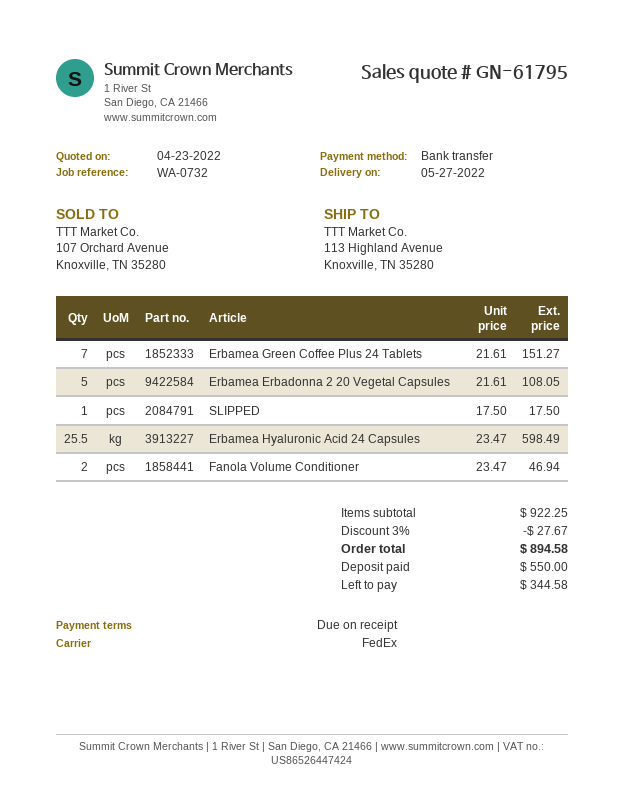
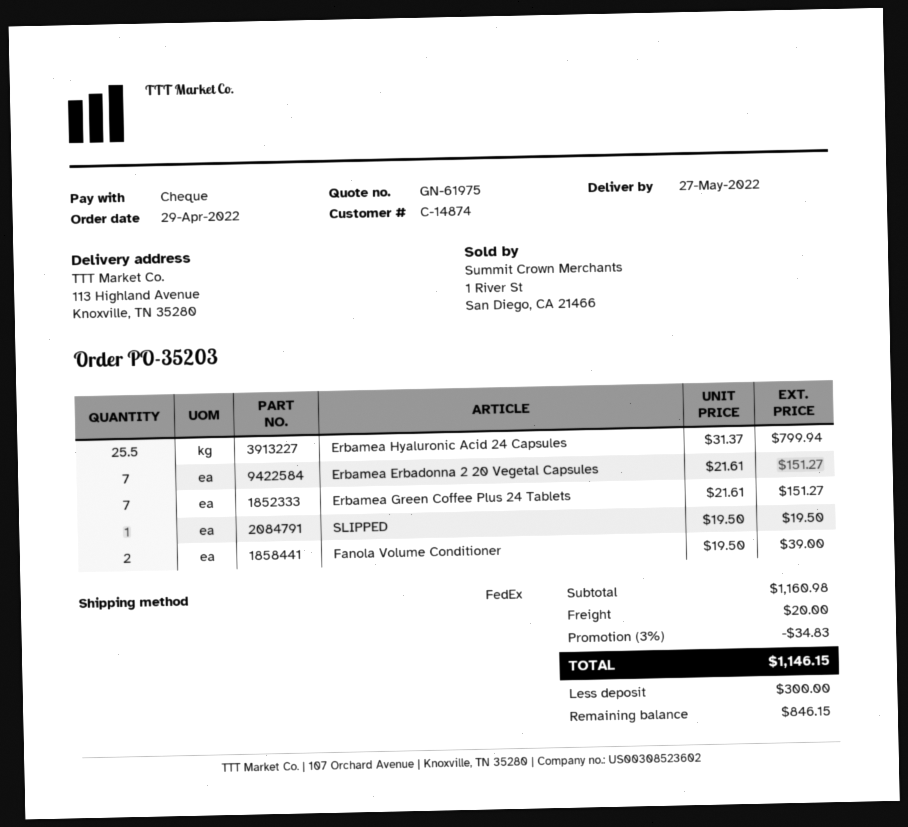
quote number: GN-61795 -> GN-61975
payment method: bank transfer -> cheque
Erbamea Erbadonna 2 20 Vegetal Capsules: 5 x 21.61 = 108.05 -> 7 x 21.61 = 151.27
SLIPPED: 1 x 17.50 = 17.50 -> 1 x 19.50 = 19.50
Erbamea Hyaluronic Acid 24 Capsules: 25.5 x 23.47 = 598.49 -> 25.5 x 31.37 = 799.94
Fanola Volume Conditioner: 2 x 23.47 = 46.94 -> 2 x 19.50 = 39.00
subtotal: 922.25 -> 1160.98
discount: 3% = 27.67 -> 3% = 34.83
shipping: none -> 20.00
total: 894.58 -> 1146.15
deposit: 550.00 -> 300.00
balance: 344.58 -> 846.15

